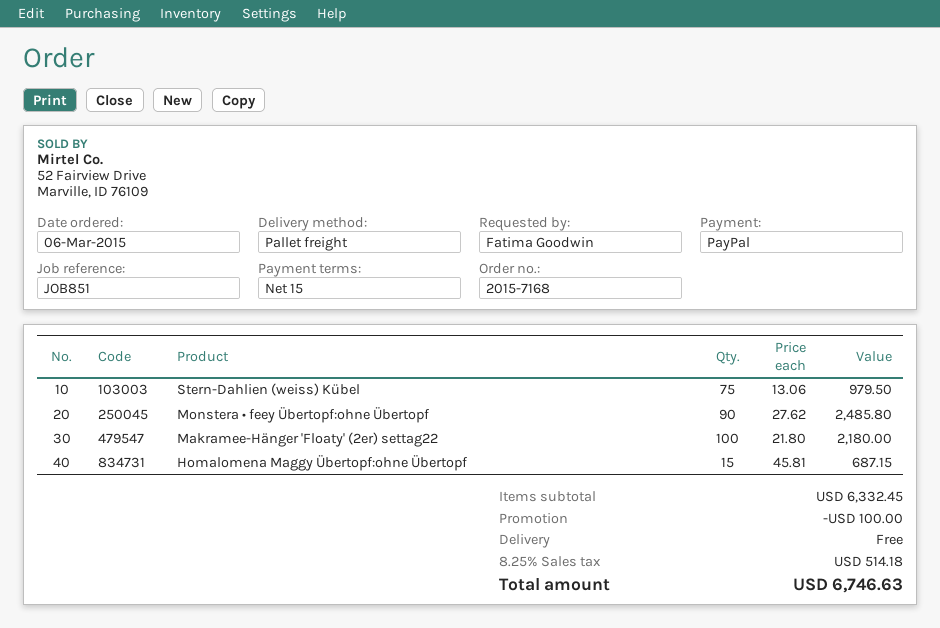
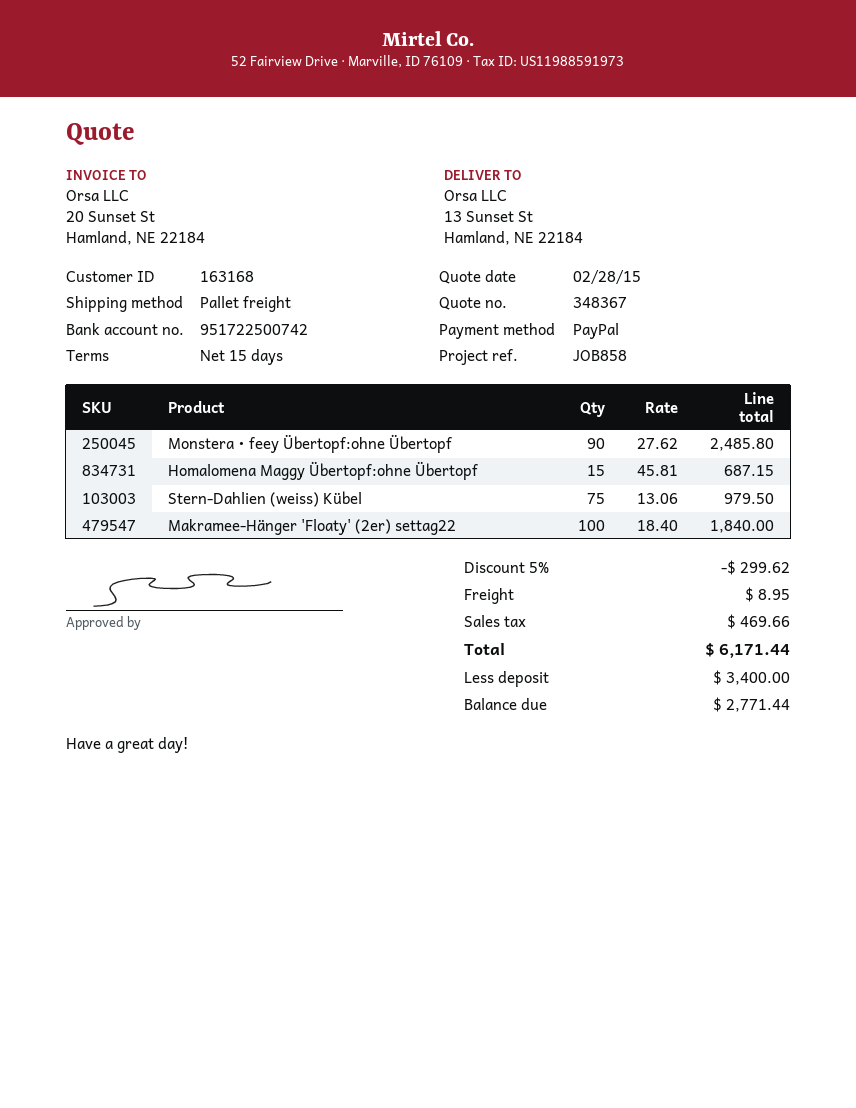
reference: JOB851 -> JOB858
Makramee-Hänger 'Floaty' (2er) settag22: 100 x 21.80 = 2180.00 -> 100 x 18.40 = 1840.00
discount: 100.00 -> 299.62
shipping: 0.00 -> 8.95
tax: 514.18 -> 469.66
total: 6746.63 -> 6171.44

